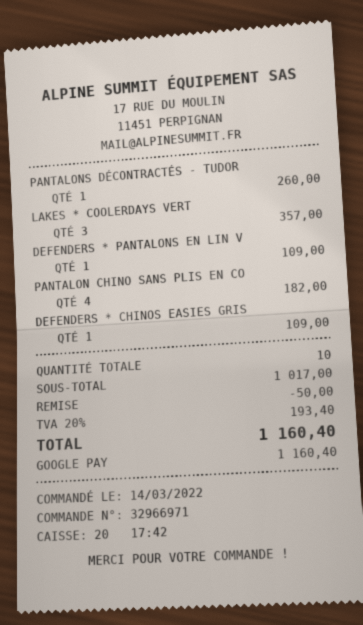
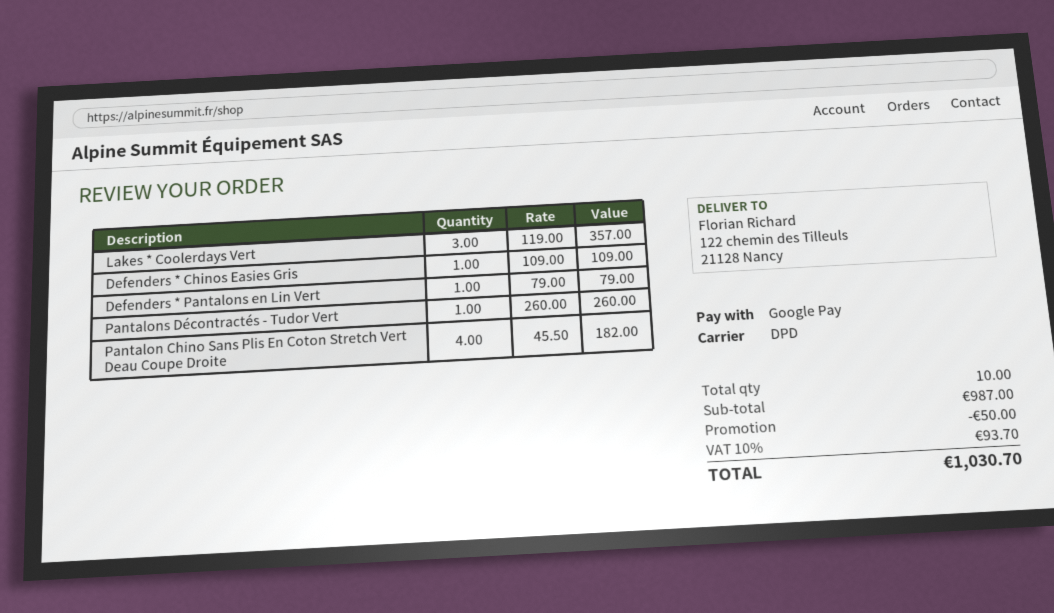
DEFENDERS * PANTALONS EN LIN V: 1 for 109.00 -> 1 for 79.00
subtotal: 1017.00 -> 987.00
tax: 20% = 193.40 -> 10% = 93.70
total: 1160.40 -> 1030.70

